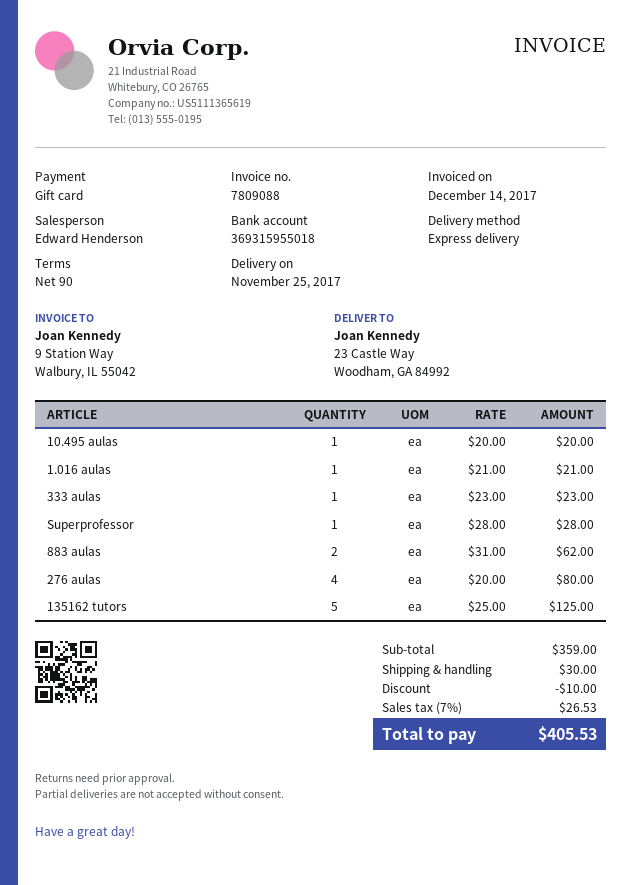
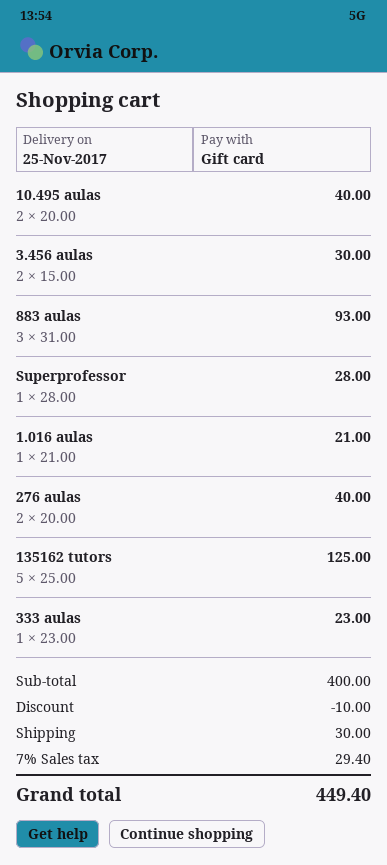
10.495 aulas: 1 x 20.00 = 20.00 -> 2 x 20.00 = 40.00
883 aulas: 2 x 31.00 = 62.00 -> 3 x 31.00 = 93.00
276 aulas: 4 x 20.00 = 80.00 -> 2 x 20.00 = 40.00
3.456 aulas: none -> 2 x 15.00 = 30.00
subtotal: 359.00 -> 400.00
tax: 7% = 26.53 -> 7% = 29.40
total: 405.53 -> 449.40

